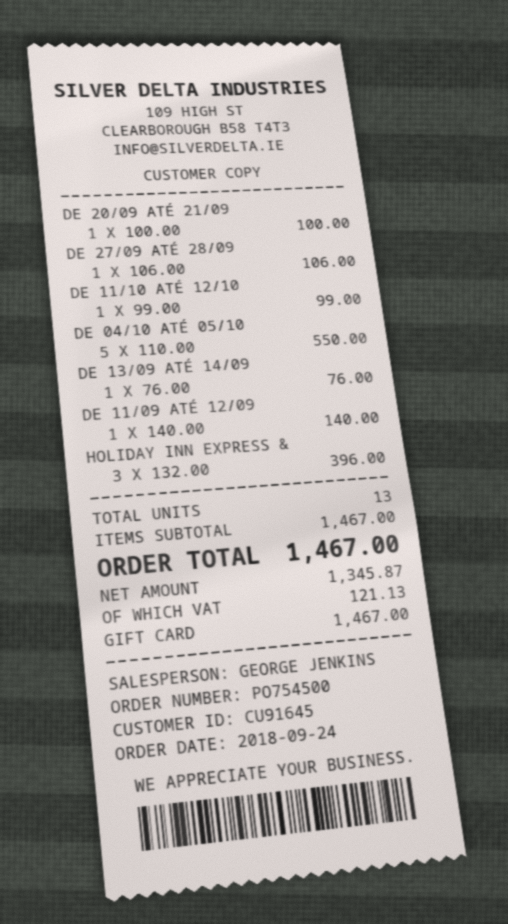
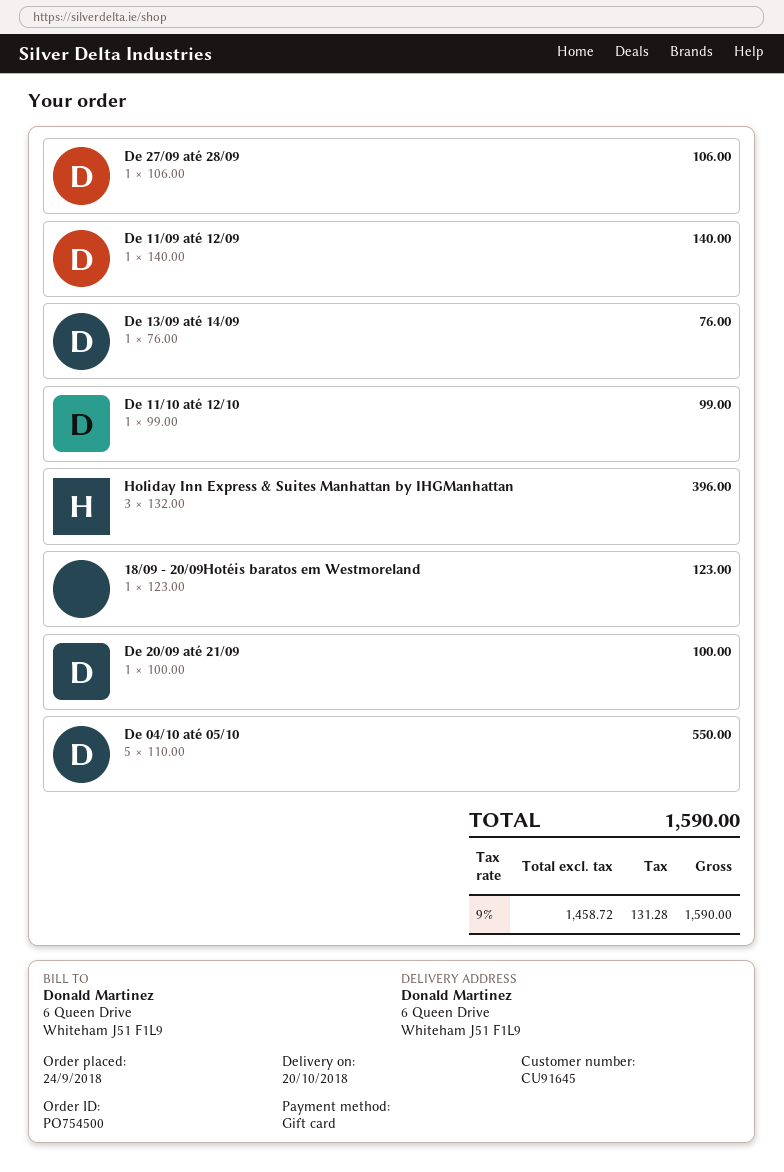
18/09 - 20/09Hotéis baratos em Westmoreland: none -> 1 x 123.00 = 123.00
net: 1345.87 -> 1458.72
tax: 121.13 -> 131.28
total: 1467.00 -> 1590.00

